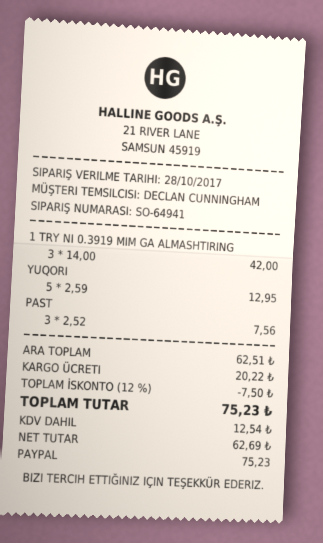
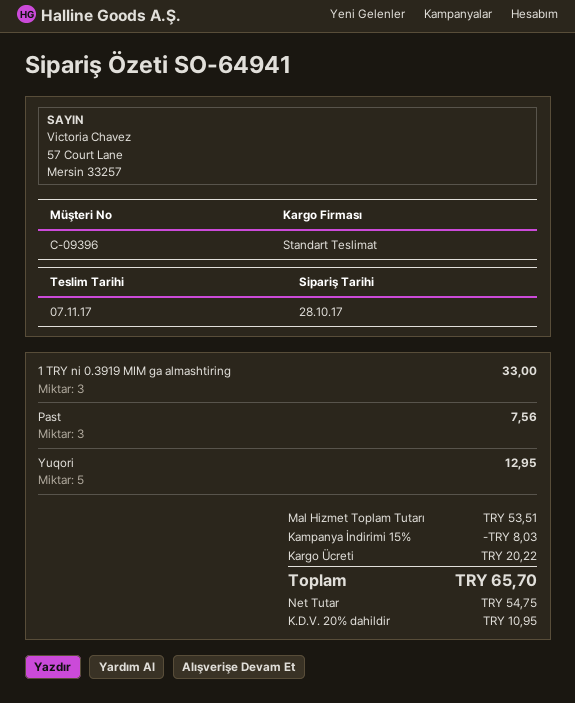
1 TRY NI 0.3919 MIM GA ALMASHTIRING: 3 for 42.00 -> 3 for 33.00
subtotal: 62.51 -> 53.51
discount: 12% = 7.50 -> 15% = 8.03
net: 62.69 -> 54.75
tax: 12.54 -> 10.95
total: 75.23 -> 65.70

